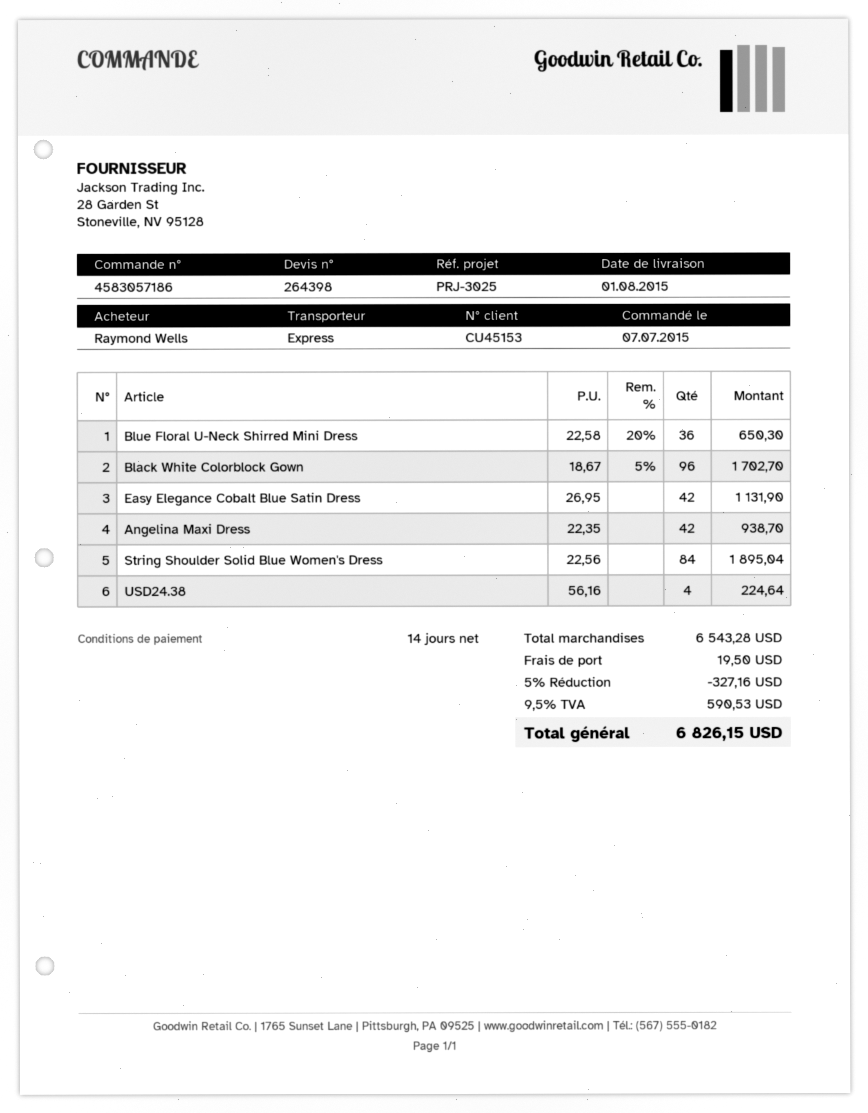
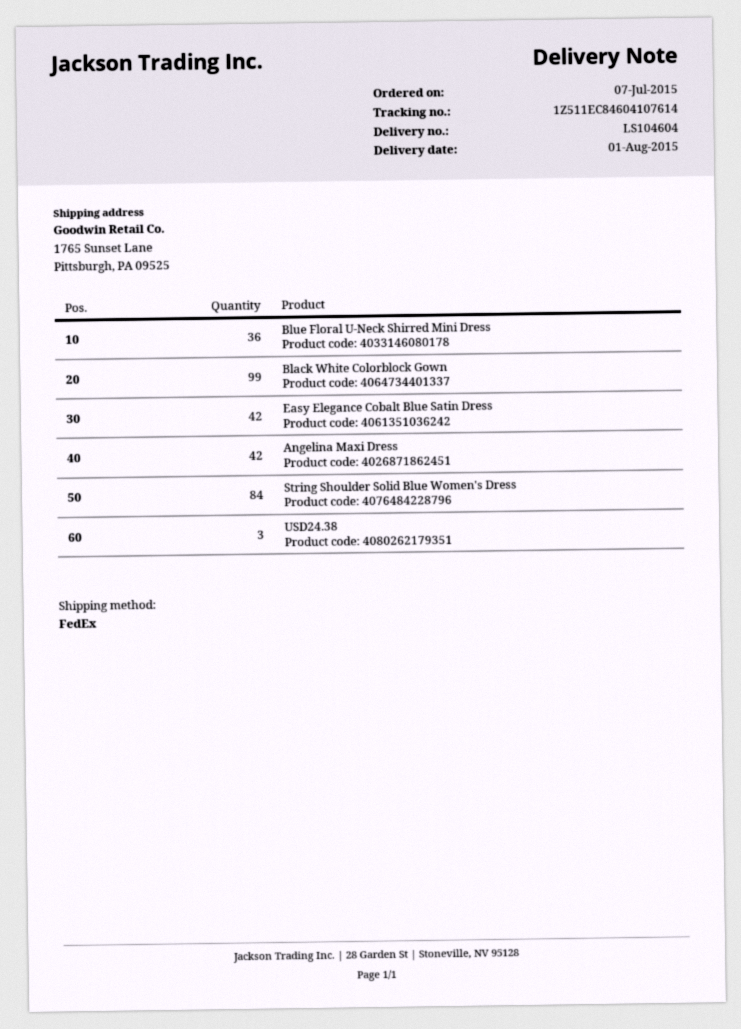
shipping method: express -> FedEx
Black White Colorblock Gown: 96 -> 99
USD24.38: 4 -> 3

